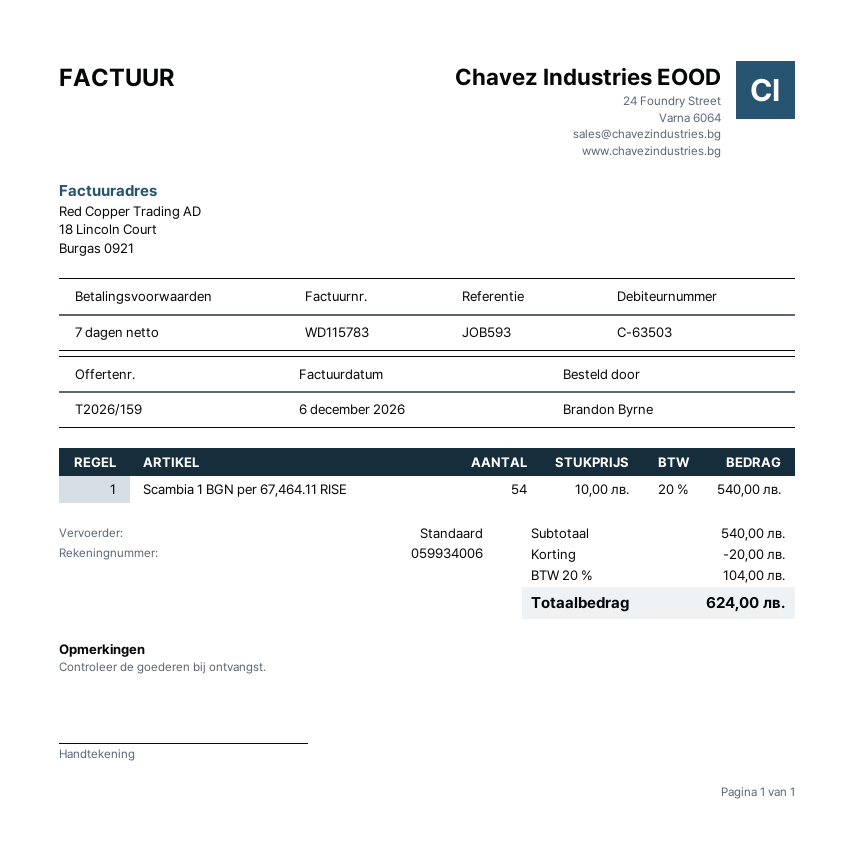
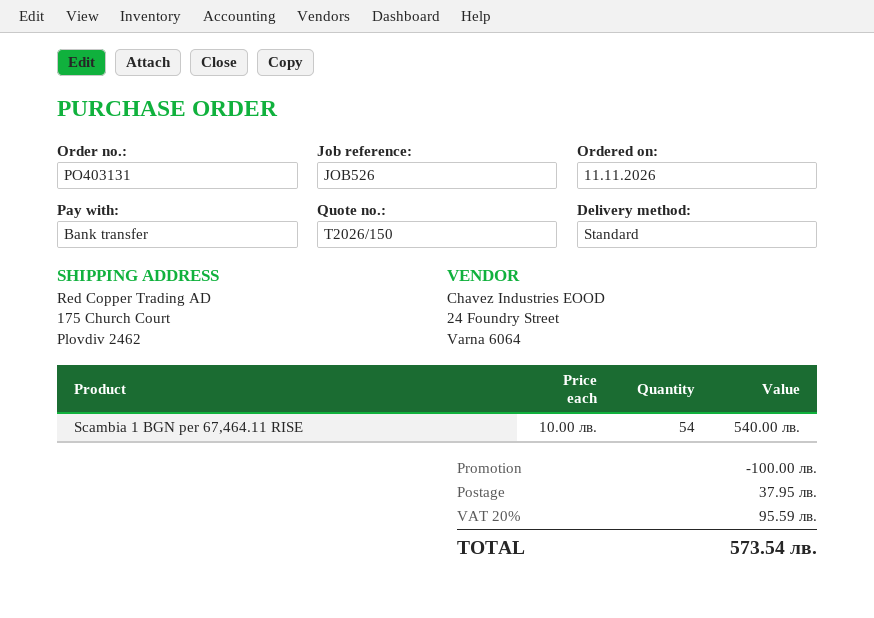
quote number: T2026/159 -> T2026/150
reference: JOB593 -> JOB526
discount: 20.00 -> 100.00
shipping: none -> 37.95
tax: 20% = 104.00 -> 20% = 95.59
total: 624.00 -> 573.54

